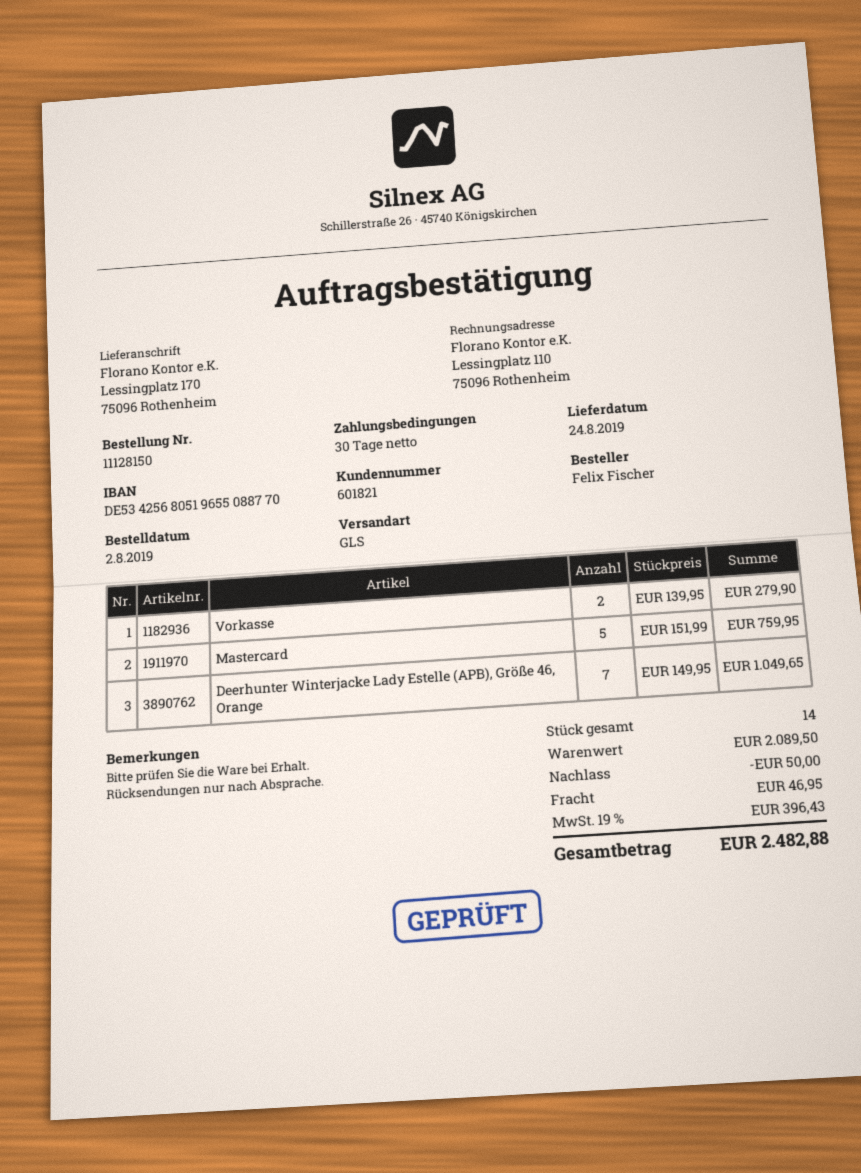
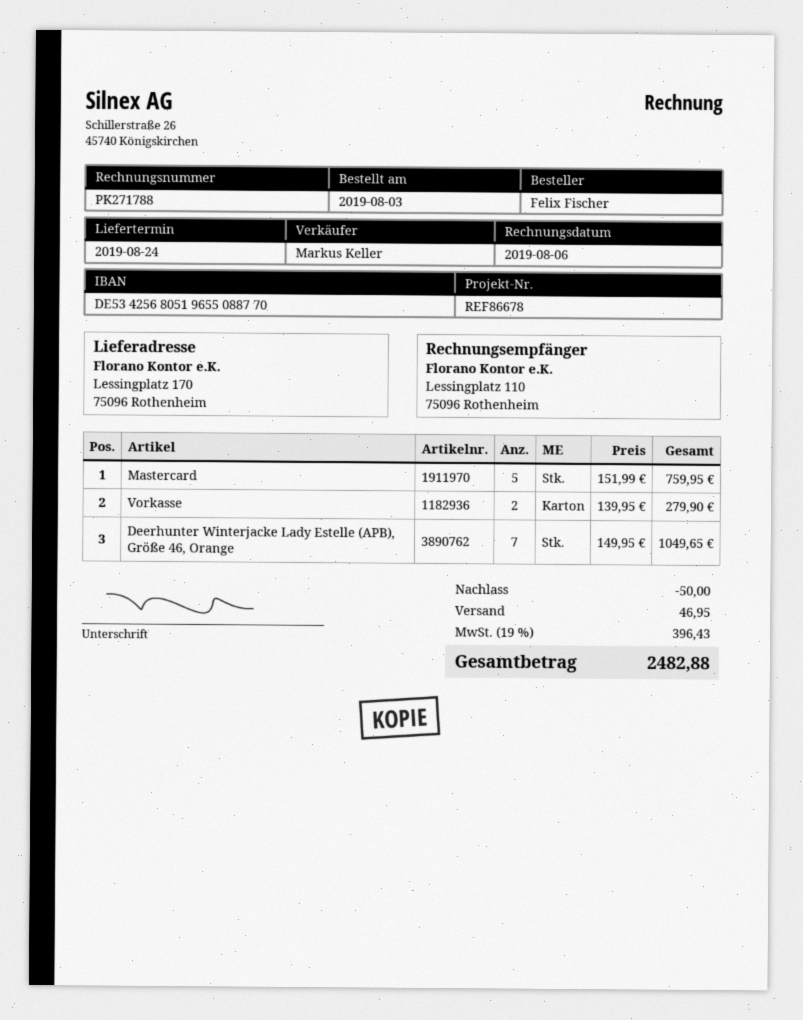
order date: 2019-08-02 -> 2019-08-03

